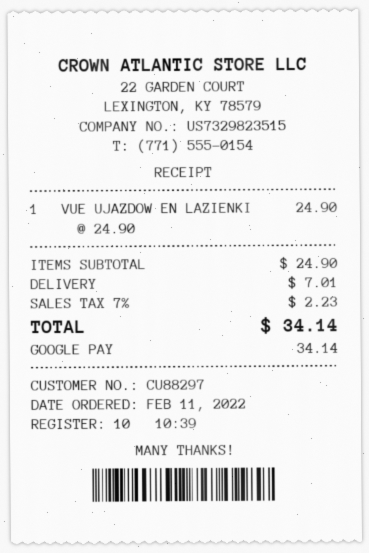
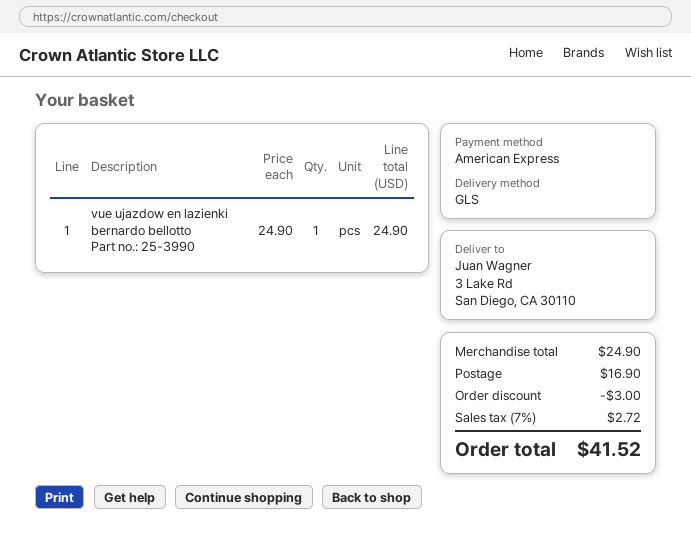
payment method: Google Pay -> American Express
discount: none -> 3.00
shipping: 7.01 -> 16.90
tax: 7% = 2.23 -> 7% = 2.72
total: 34.14 -> 41.52

